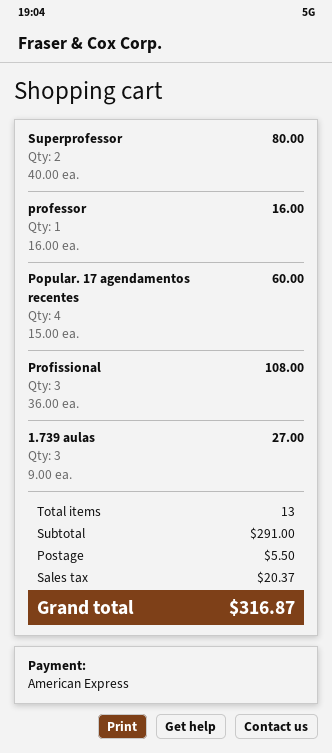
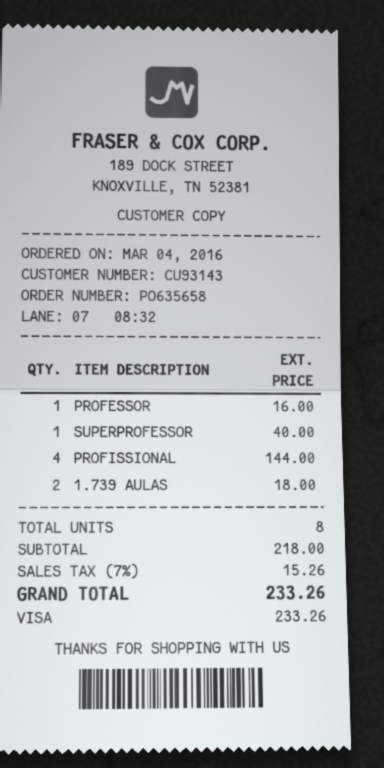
payment method: American Express -> Visa
Superprofessor: 2 for 80.00 -> 1 for 40.00
Popular. 17 agendamentos recentes: 4 for 60.00 -> none
Profissional: 3 for 108.00 -> 4 for 144.00
1.739 aulas: 3 for 27.00 -> 2 for 18.00
total quantity: 13 -> 8
subtotal: 291.00 -> 218.00
shipping: 5.50 -> none
tax: 20.37 -> 15.26
total: 316.87 -> 233.26

